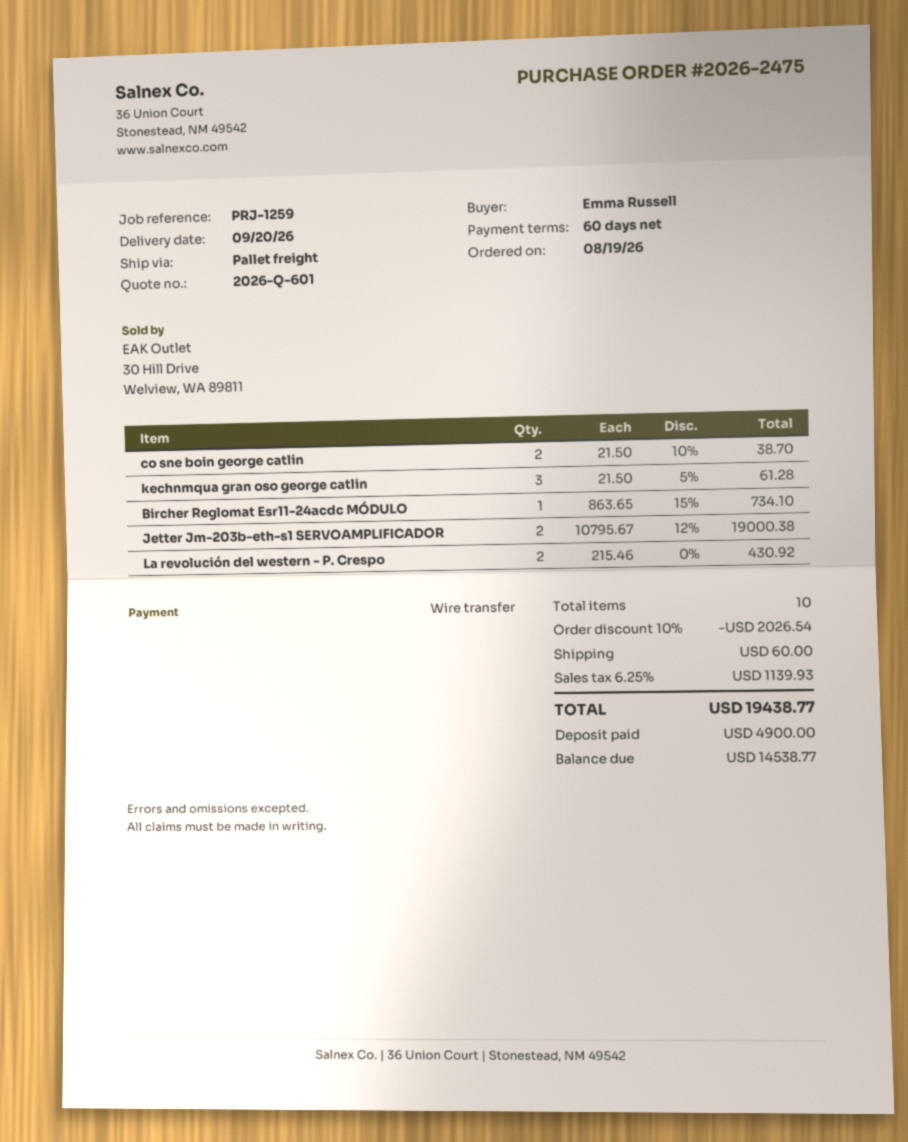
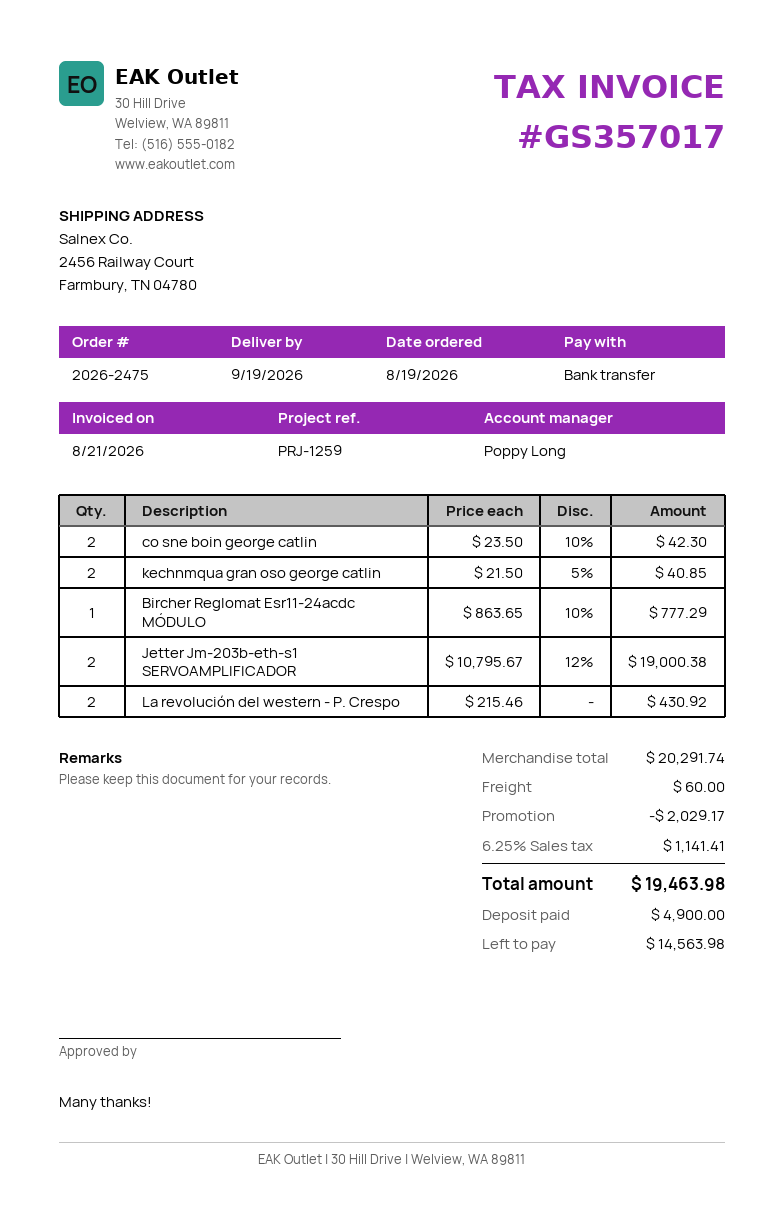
delivery date: 2026-09-20 -> 2026-09-19
co sne boin george catlin: 2 x 21.50 - 10% = 38.70 -> 2 x 23.50 - 10% = 42.30
kechnmqua gran oso george catlin: 3 x 21.50 - 5% = 61.28 -> 2 x 21.50 - 5% = 40.85
Bircher Reglomat Esr11-24acdc MÓDULO: 1 x 863.65 - 15% = 734.10 -> 1 x 863.65 - 10% = 777.29
discount: 2026.54 -> 2029.17
tax: 6.25% = 1139.93 -> 6.25% = 1141.41
total: 19438.77 -> 19463.98
balance: 14538.77 -> 14563.98

